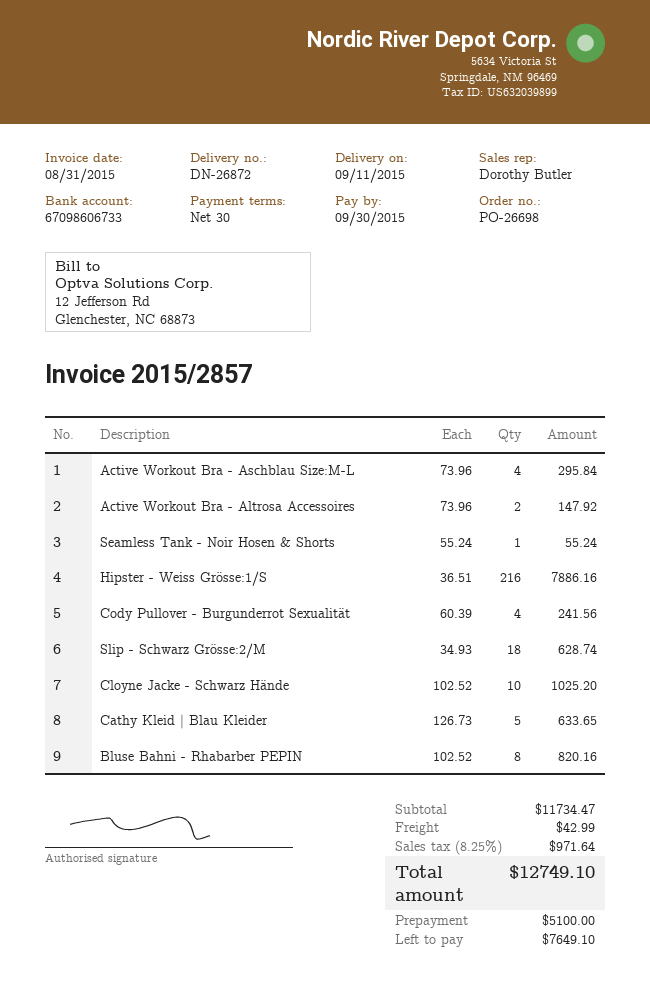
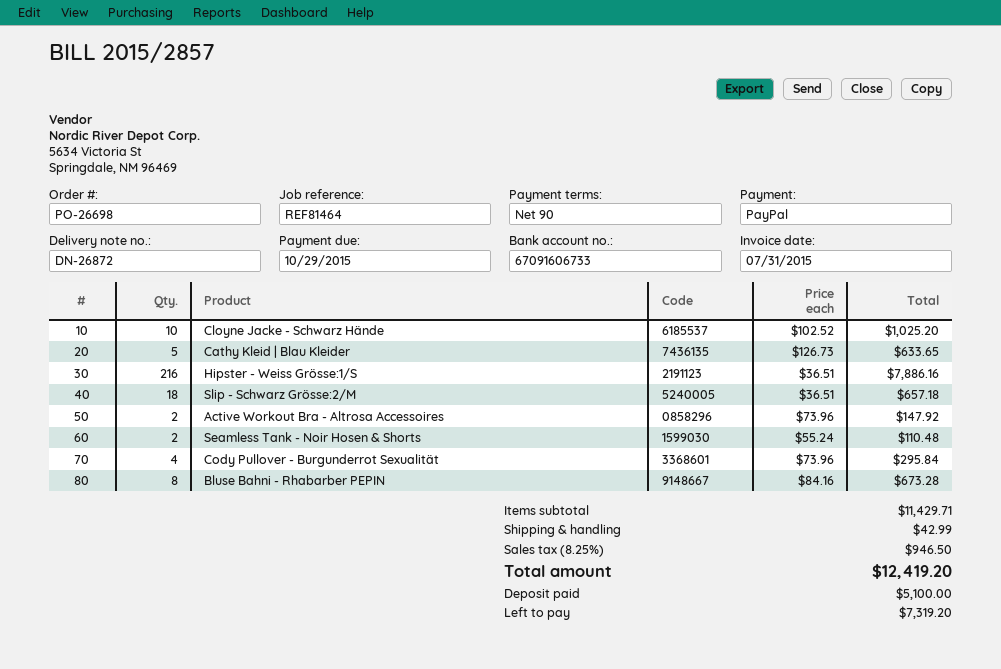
invoice date: 2015-08-31 -> 2015-07-31
payment terms: 30 days -> 90 days
due date: 2015-09-30 -> 2015-10-29
bank account: 67098606733 -> 67091606733
Active Workout Bra - Aschblau Size:M-L: 4 x 73.96 = 295.84 -> none
Seamless Tank - Noir Hosen & Shorts: 1 x 55.24 = 55.24 -> 2 x 55.24 = 110.48
Cody Pullover - Burgunderrot Sexualität: 4 x 60.39 = 241.56 -> 4 x 73.96 = 295.84
Slip - Schwarz Grösse:2/M: 18 x 34.93 = 628.74 -> 18 x 36.51 = 657.18
Bluse Bahni - Rhabarber PEPIN: 8 x 102.52 = 820.16 -> 8 x 84.16 = 673.28
subtotal: 11734.47 -> 11429.71
tax: 8.25% = 971.64 -> 8.25% = 946.50
total: 12749.10 -> 12419.20
balance: 7649.10 -> 7319.20

